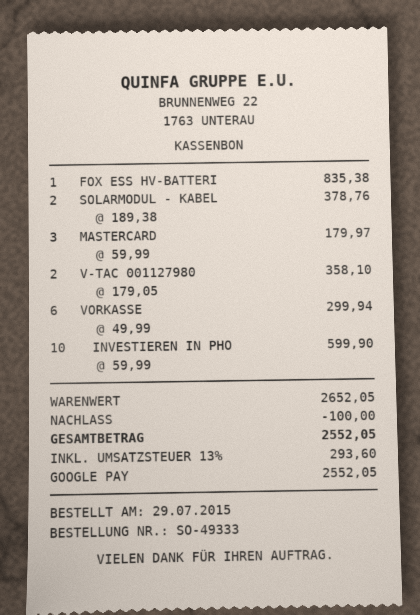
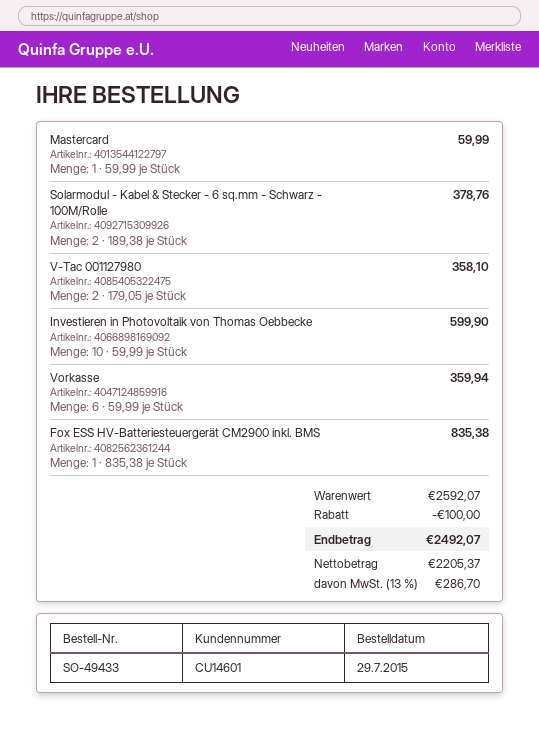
order number: SO-49333 -> SO-49433
MASTERCARD: 3 x 59.99 = 179.97 -> 1 x 59.99 = 59.99
VORKASSE: 6 x 49.99 = 299.94 -> 6 x 59.99 = 359.94
subtotal: 2652.05 -> 2592.07
tax: 13% = 293.60 -> 13% = 286.70
total: 2552.05 -> 2492.07

